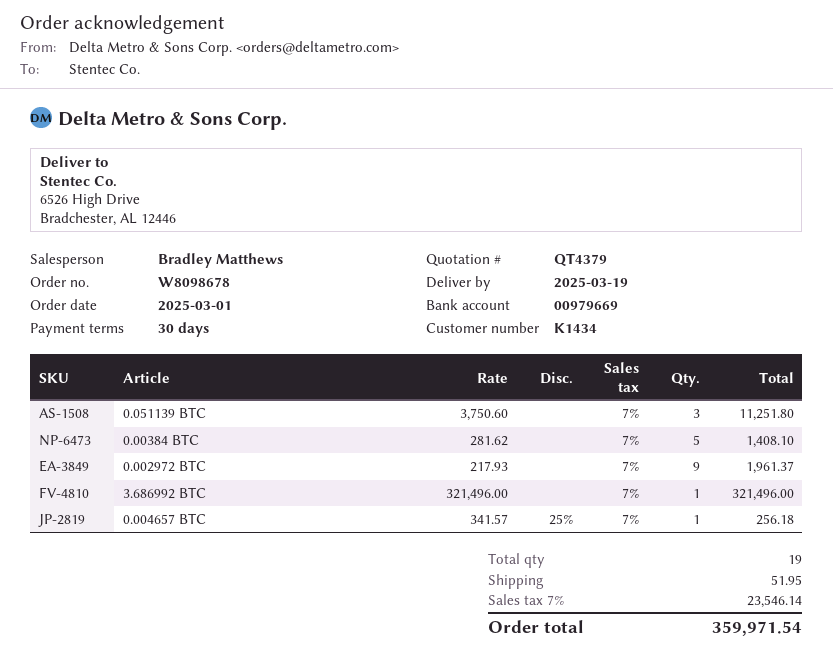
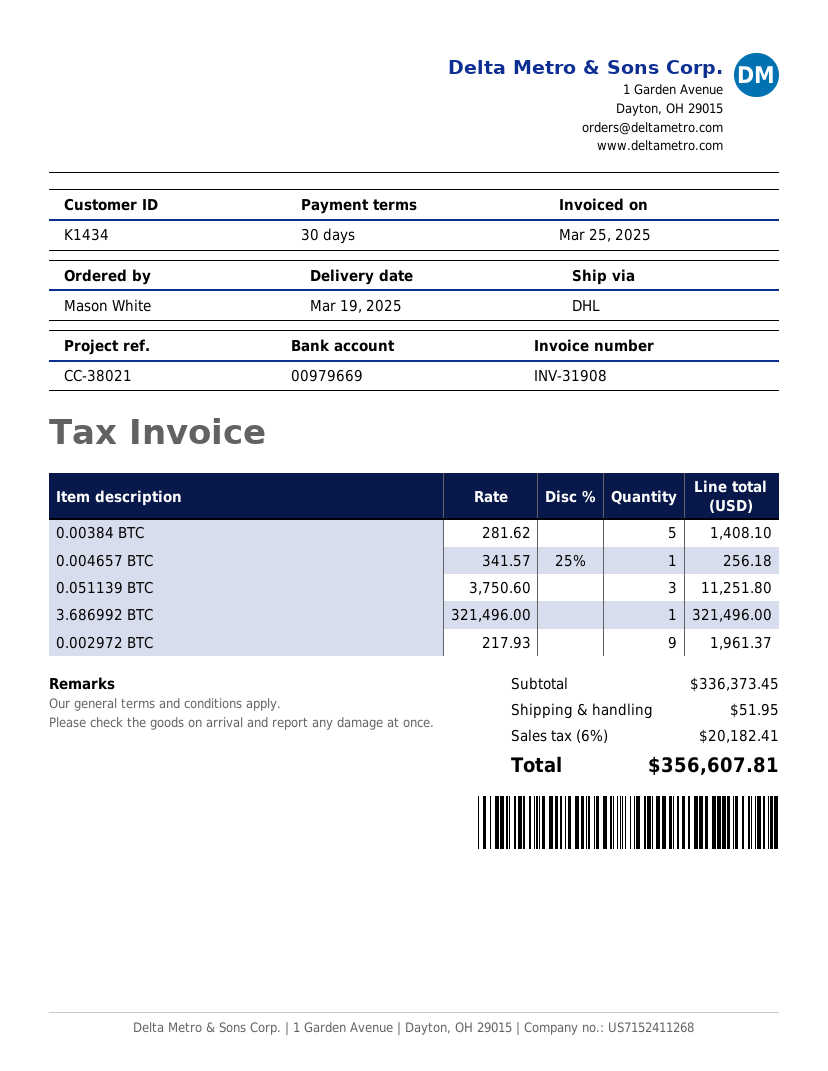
tax: 7% = 23546.14 -> 6% = 20182.41
total: 359971.54 -> 356607.81

